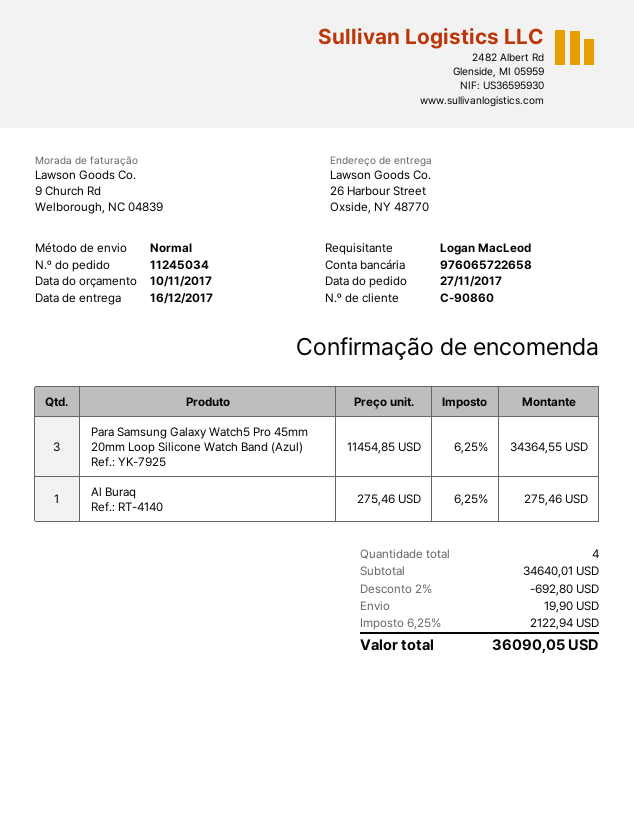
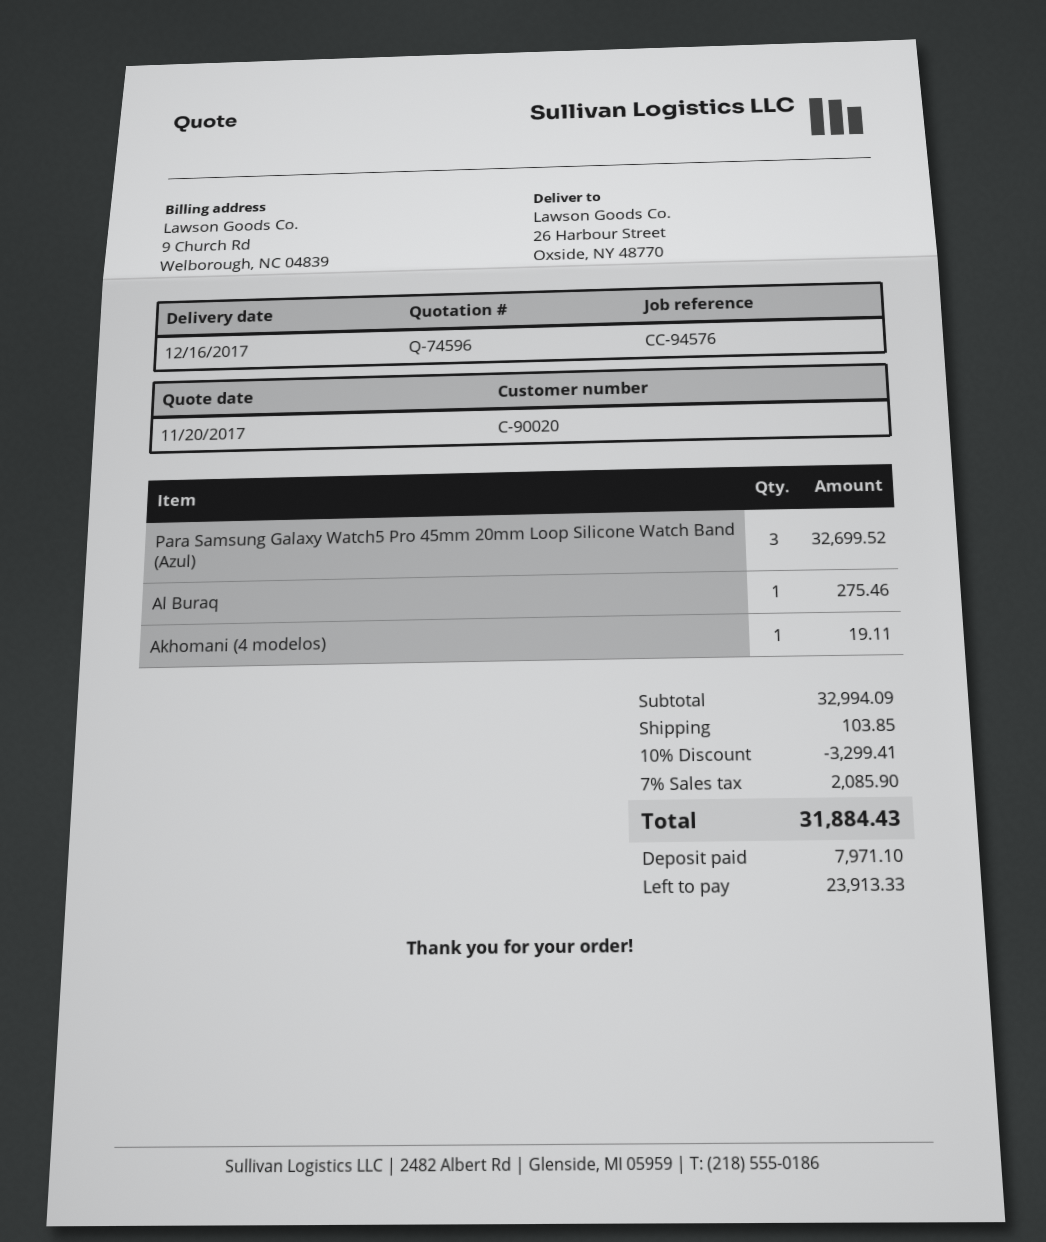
quote date: 2017-11-10 -> 2017-11-20
customer number: C-90860 -> C-90020
Para Samsung Galaxy Watch5 Pro 45mm 20mm Loop Silicone Watch Band (Azul): 3 for 34364.55 -> 3 for 32699.52
Akhomani (4 modelos): none -> 1 for 19.11
subtotal: 34640.01 -> 32994.09
discount: 2% = 692.80 -> 10% = 3299.41
shipping: 19.90 -> 103.85
tax: 6.25% = 2122.94 -> 7% = 2085.90
total: 36090.05 -> 31884.43

